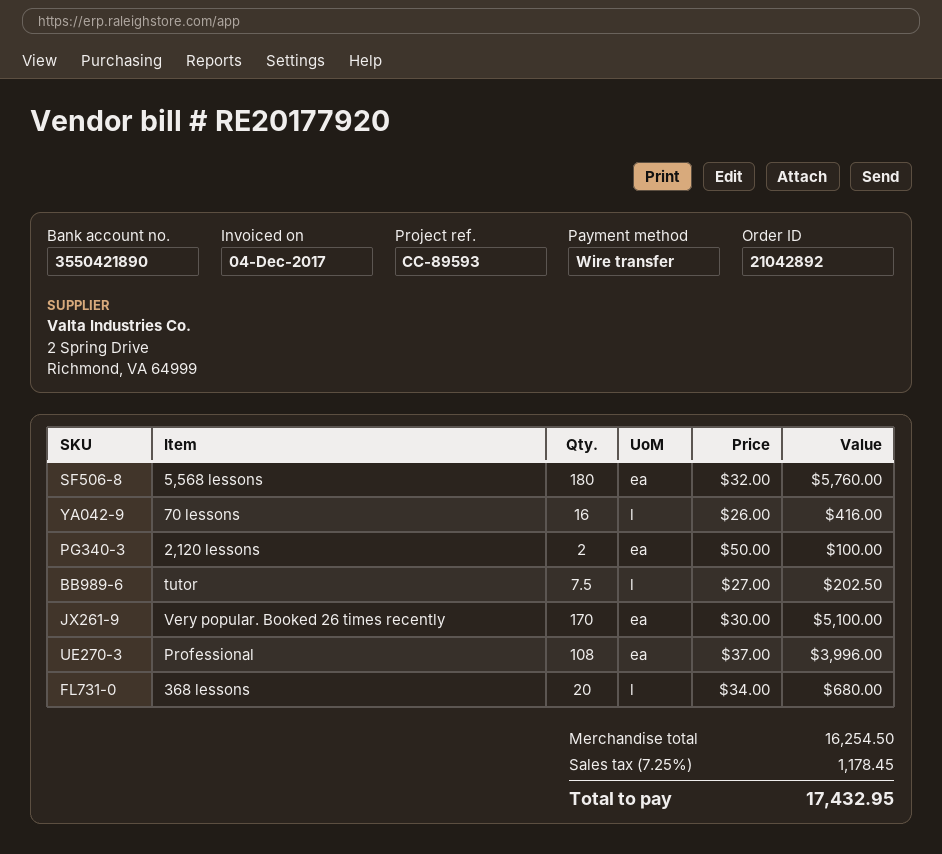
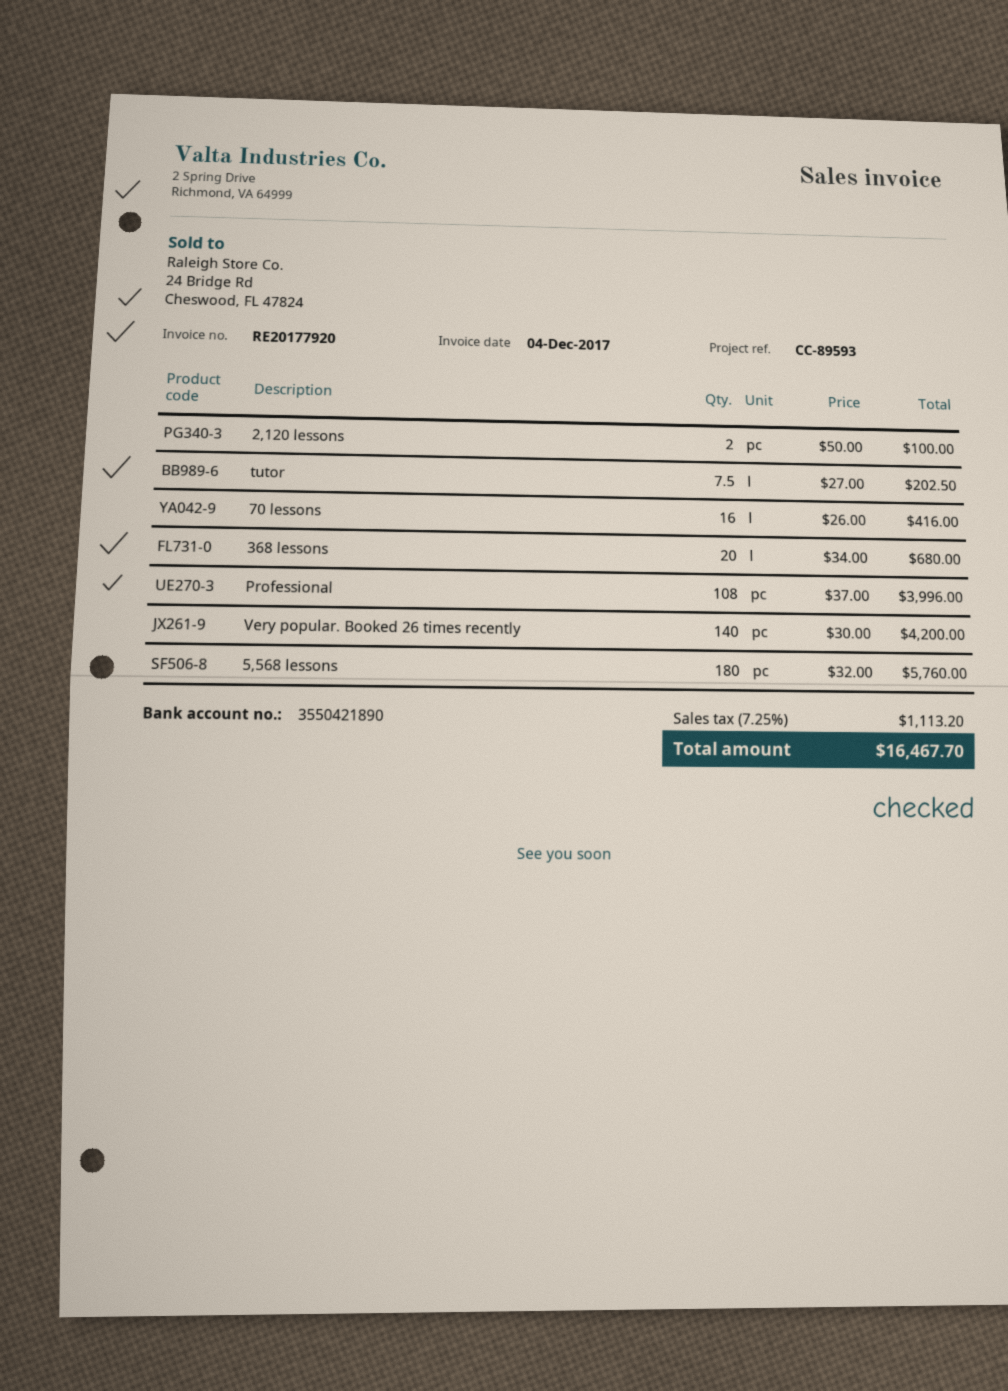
Very popular. Booked 26 times recently: 170 x 30.00 = 5100.00 -> 140 x 30.00 = 4200.00
tax: 7.25% = 1178.45 -> 7.25% = 1113.20
total: 17432.95 -> 16467.70

